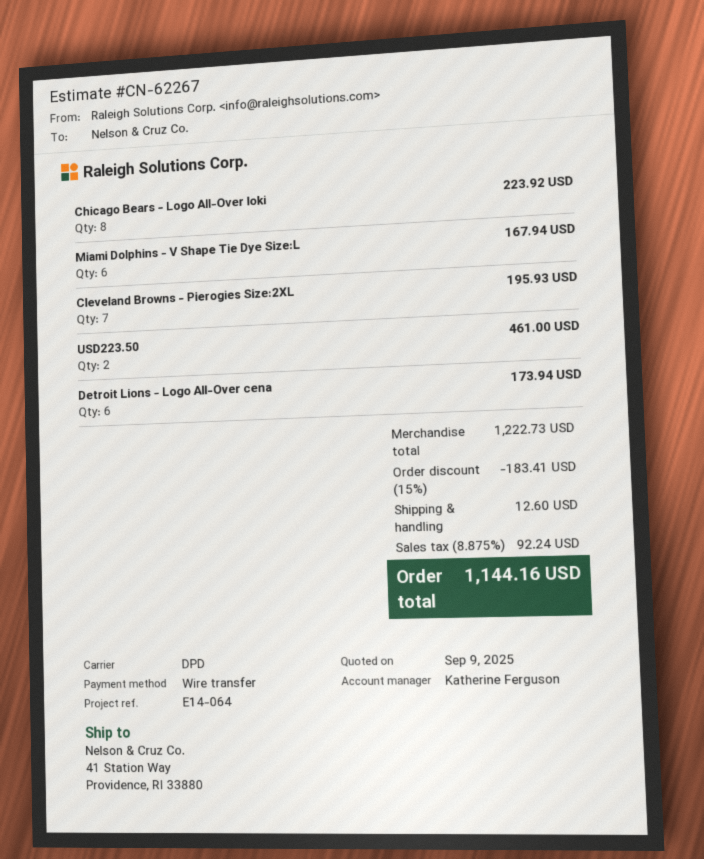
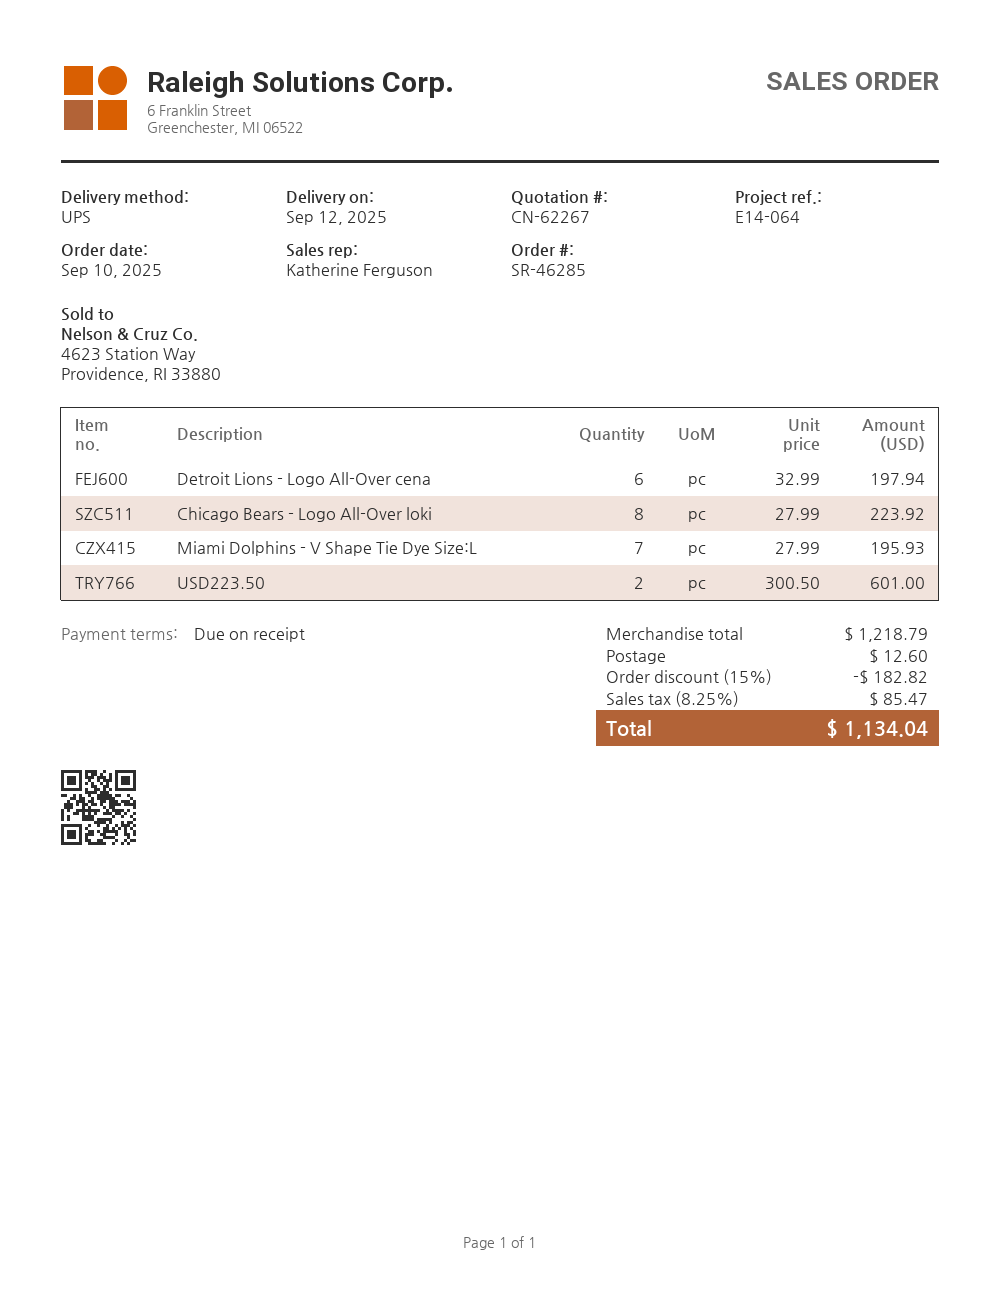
shipping method: DPD -> UPS
Miami Dolphins - V Shape Tie Dye Size:L: 6 for 167.94 -> 7 for 195.93
Cleveland Browns - Pierogies Size:2XL: 7 for 195.93 -> none
USD223.50: 2 for 461.00 -> 2 for 601.00
Detroit Lions - Logo All-Over cena: 6 for 173.94 -> 6 for 197.94
subtotal: 1222.73 -> 1218.79
discount: 15% = 183.41 -> 15% = 182.82
tax: 8.875% = 92.24 -> 8.25% = 85.47
total: 1144.16 -> 1134.04

